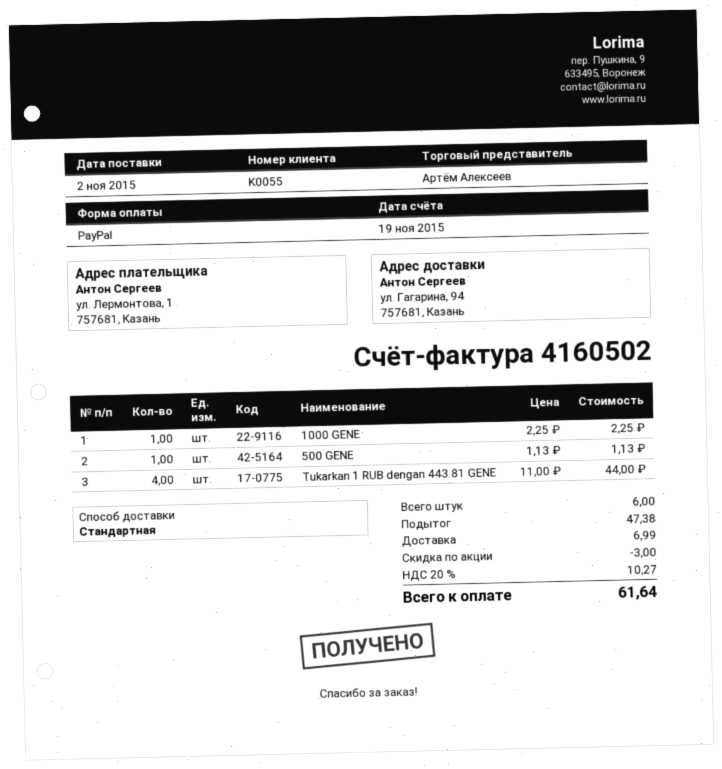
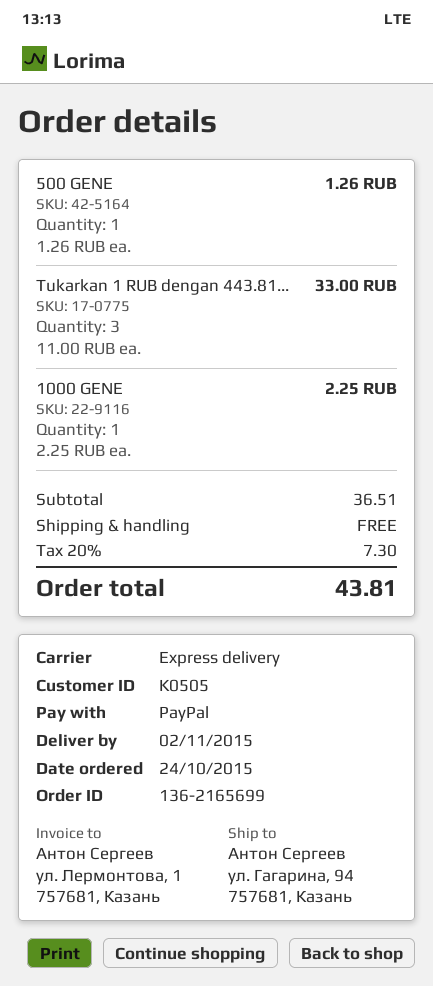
customer number: K0055 -> K0505
shipping method: standard -> express
500 GENE: 1 x 1.13 = 1.13 -> 1 x 1.26 = 1.26
Tukarkan 1 RUB dengan 443.81 GENE: 4 x 11.00 = 44.00 -> 3 x 11.00 = 33.00
subtotal: 47.38 -> 36.51
discount: 3.00 -> none
shipping: 6.99 -> 0.00
tax: 20% = 10.27 -> 20% = 7.30
total: 61.64 -> 43.81

